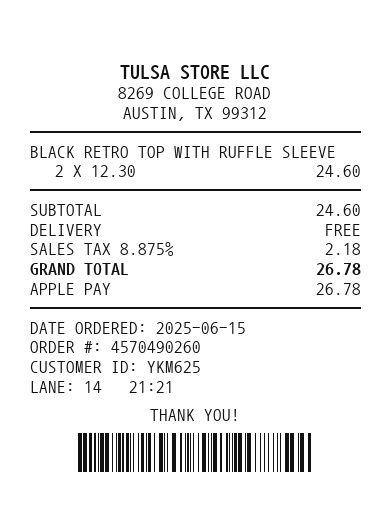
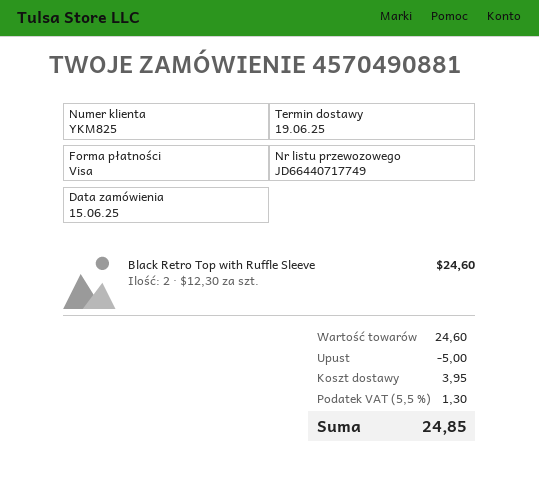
order number: 4570490260 -> 4570490881
customer number: YKM625 -> YKM825
payment method: Apple Pay -> Visa
discount: none -> 5.00
shipping: 0.00 -> 3.95
tax: 8.875% = 2.18 -> 5.5% = 1.30
total: 26.78 -> 24.85

